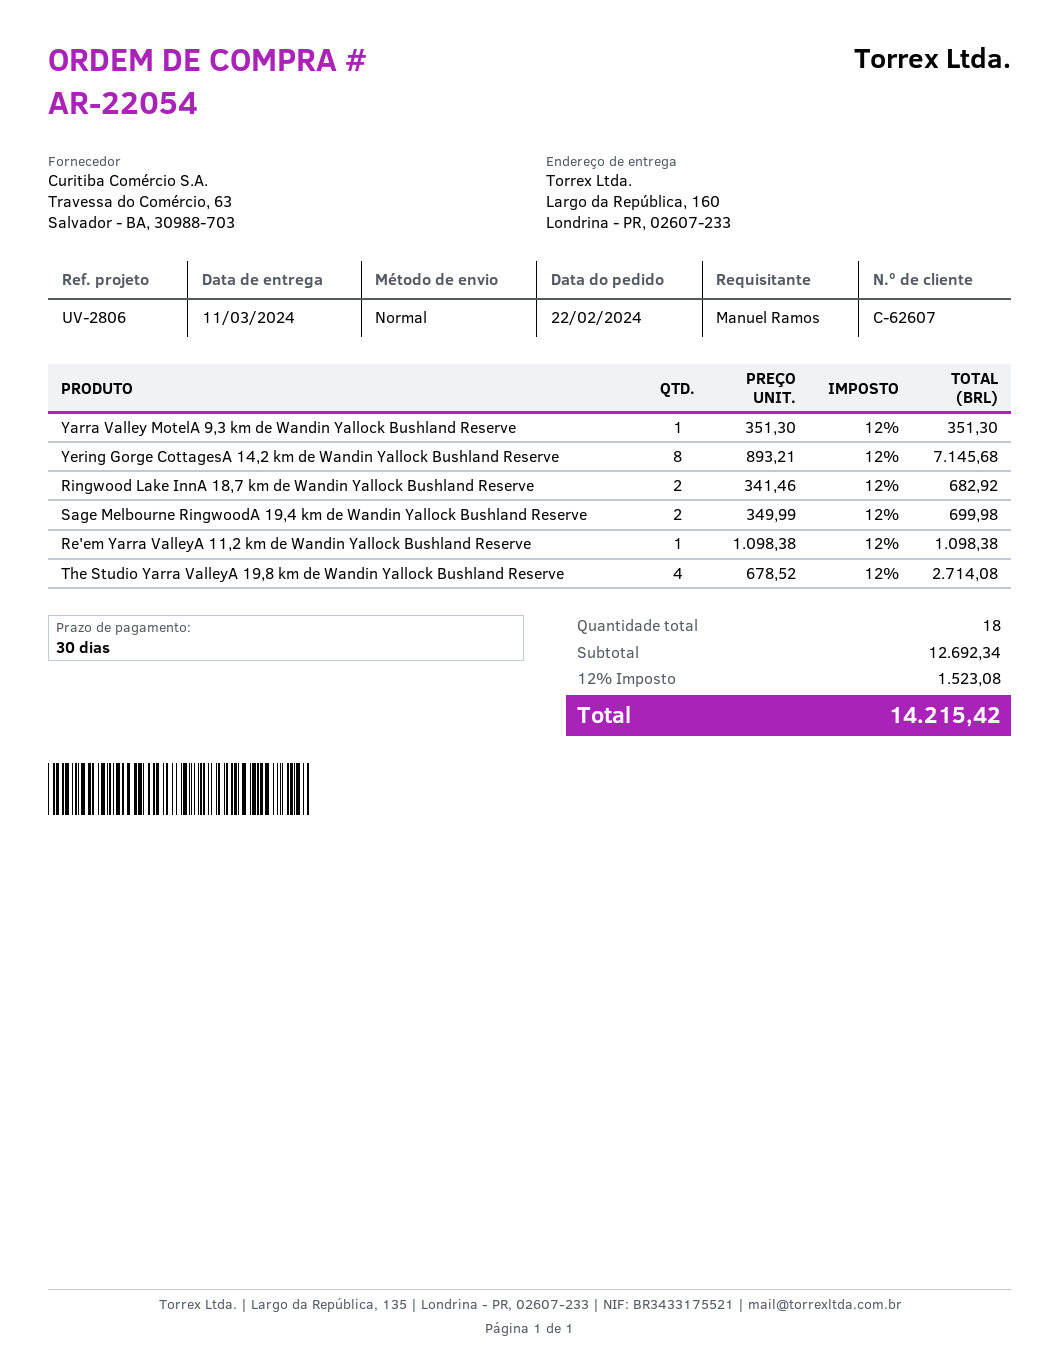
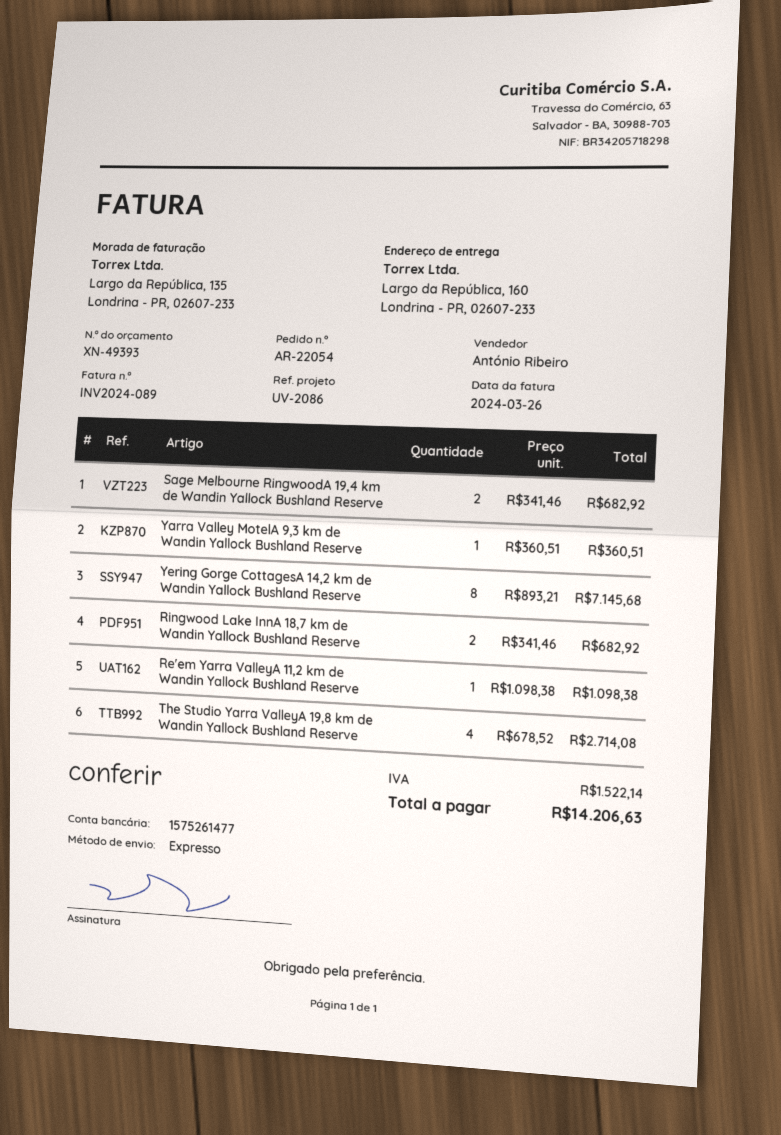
reference: UV-2806 -> UV-2086
shipping method: standard -> express
Yarra Valley MotelA 9,3 km de Wandin Yallock Bushland Reserve: 1 x 351.30 = 351.30 -> 1 x 360.51 = 360.51
Sage Melbourne RingwoodA 19,4 km de Wandin Yallock Bushland Reserve: 2 x 349.99 = 699.98 -> 2 x 341.46 = 682.92
tax: 1523.08 -> 1522.14
total: 14215.42 -> 14206.63

